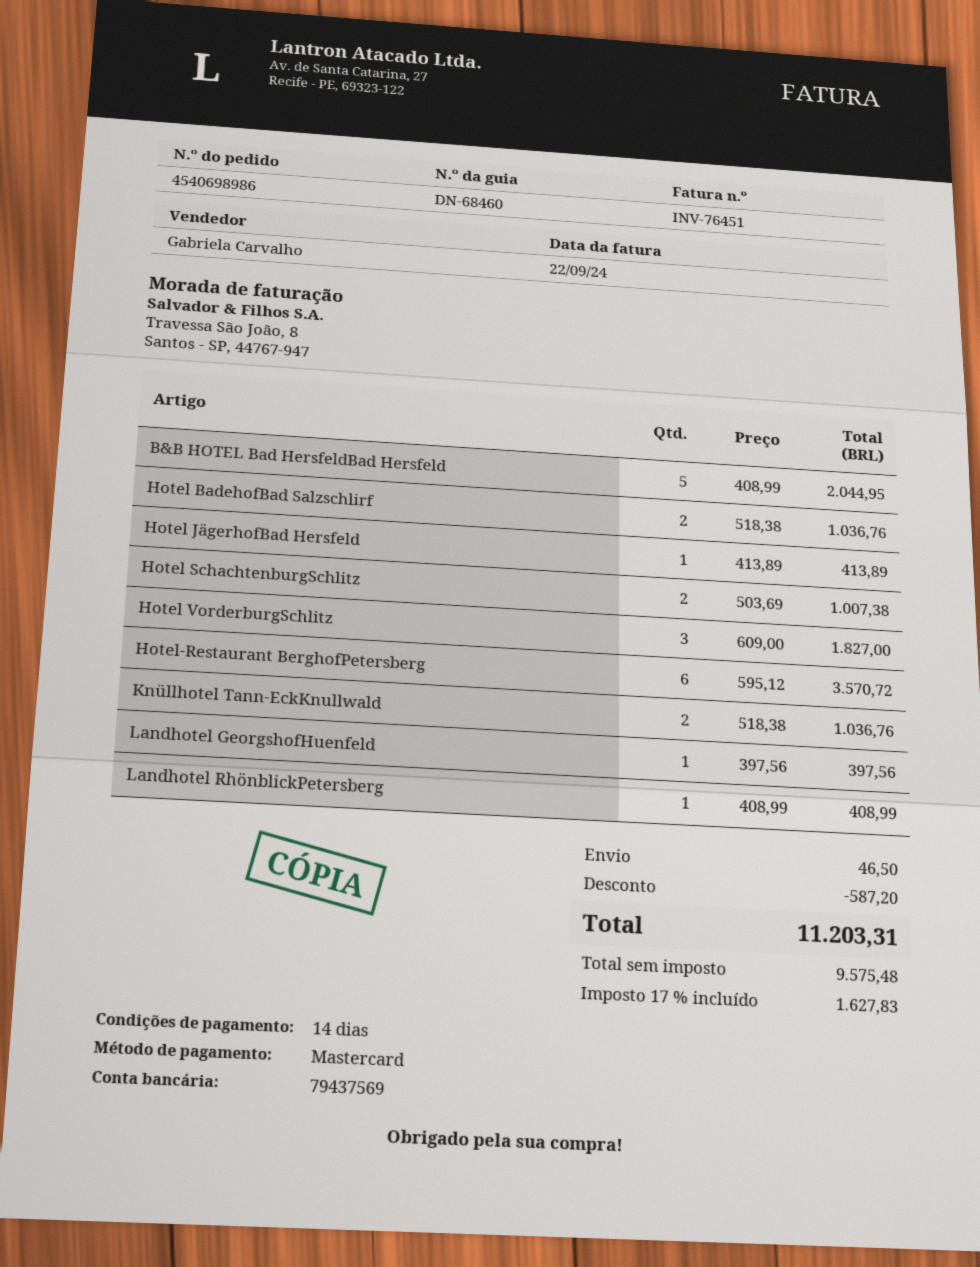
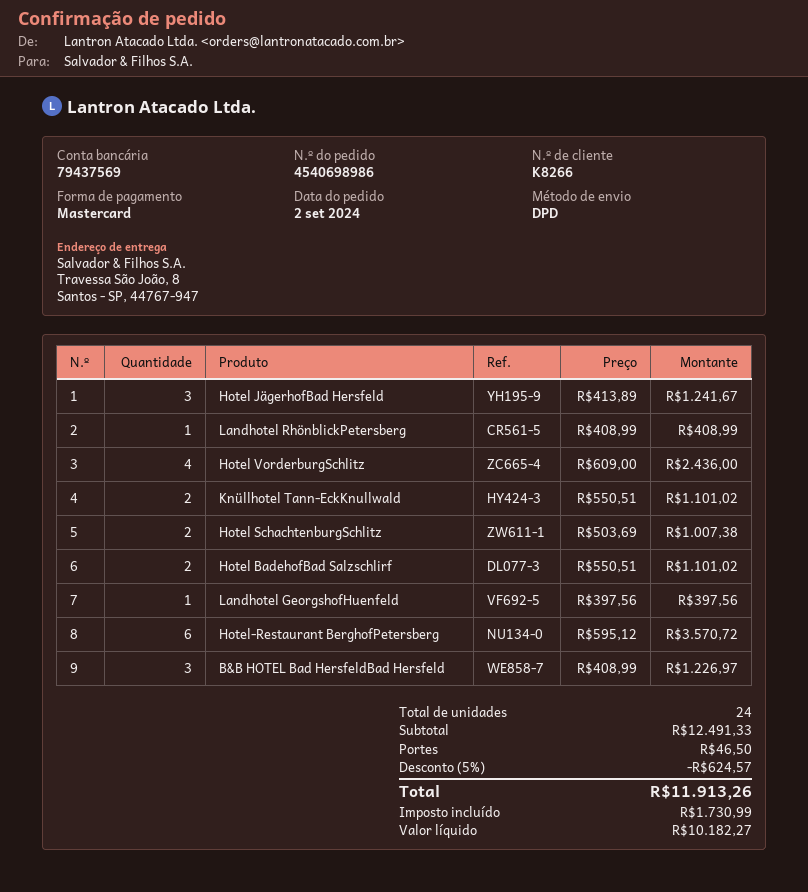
B&B HOTEL Bad HersfeldBad Hersfeld: 5 x 408.99 = 2044.95 -> 3 x 408.99 = 1226.97
Hotel BadehofBad Salzschlirf: 2 x 518.38 = 1036.76 -> 2 x 550.51 = 1101.02
Hotel JägerhofBad Hersfeld: 1 x 413.89 = 413.89 -> 3 x 413.89 = 1241.67
Hotel VorderburgSchlitz: 3 x 609.00 = 1827.00 -> 4 x 609.00 = 2436.00
Knüllhotel Tann-EckKnullwald: 2 x 518.38 = 1036.76 -> 2 x 550.51 = 1101.02
discount: 587.20 -> 624.57
net: 9575.48 -> 10182.27
tax: 1627.83 -> 1730.99
total: 11203.31 -> 11913.26

